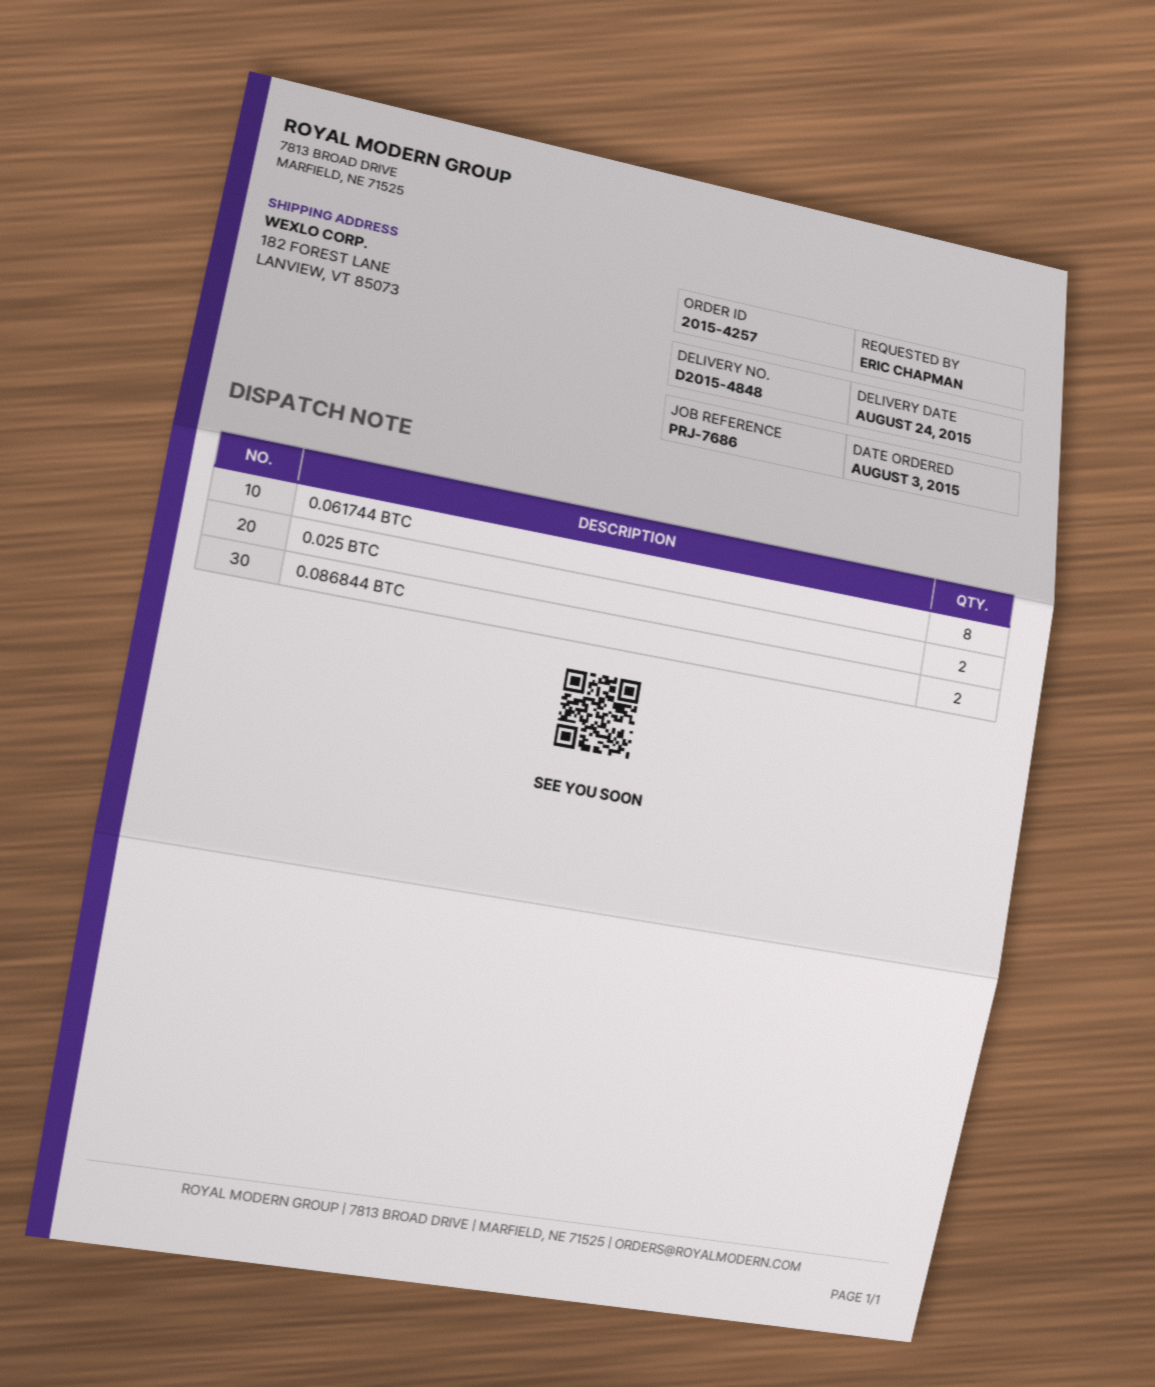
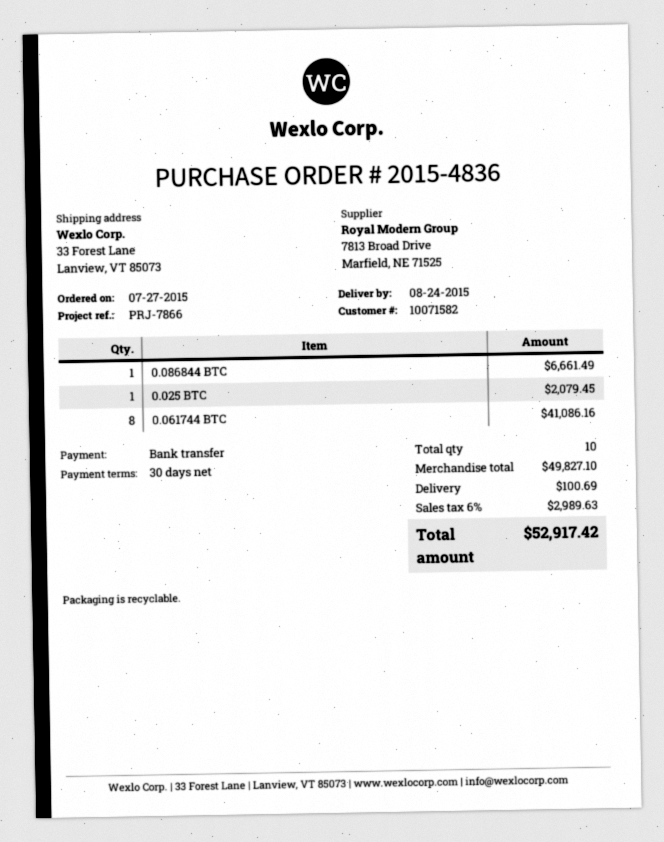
order number: 2015-4257 -> 2015-4836
order date: 2015-08-03 -> 2015-07-27
reference: PRJ-7686 -> PRJ-7866
ship to: 182 FOREST LANE, LANVIEW, VT 85073 -> 33 Forest Lane, Lanview, VT 85073
0.025 BTC: 2 -> 1
0.086844 BTC: 2 -> 1

